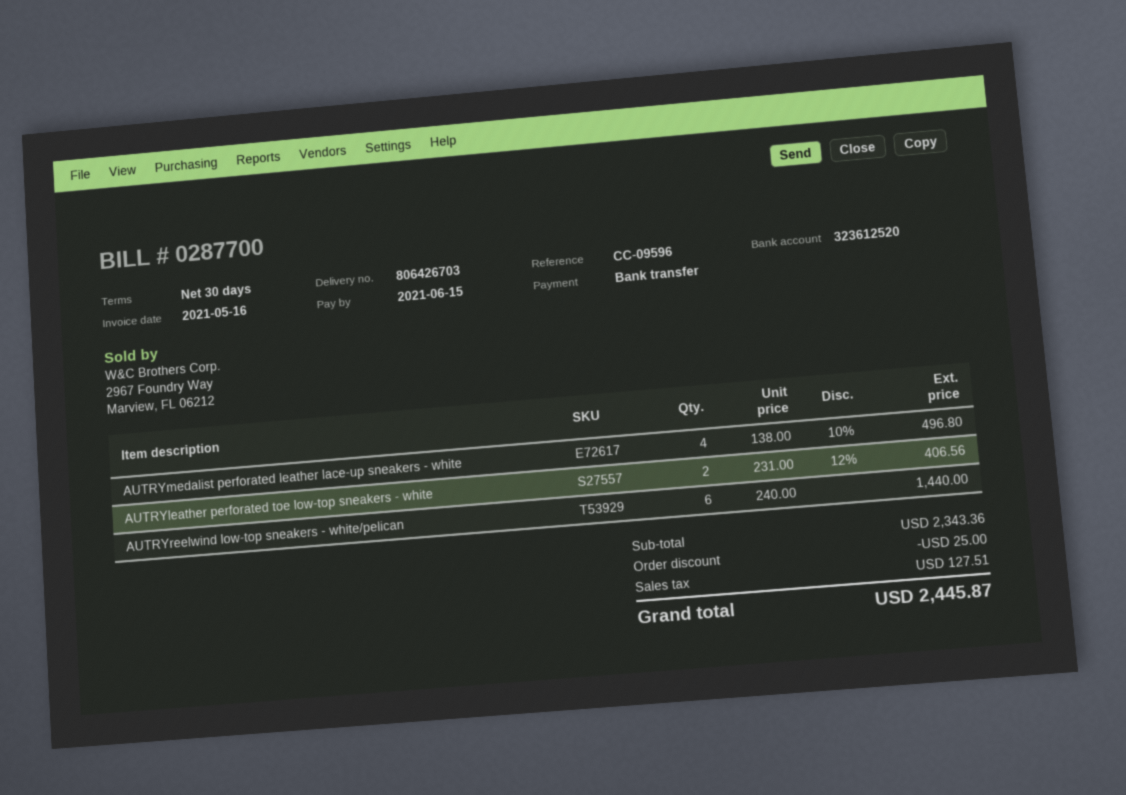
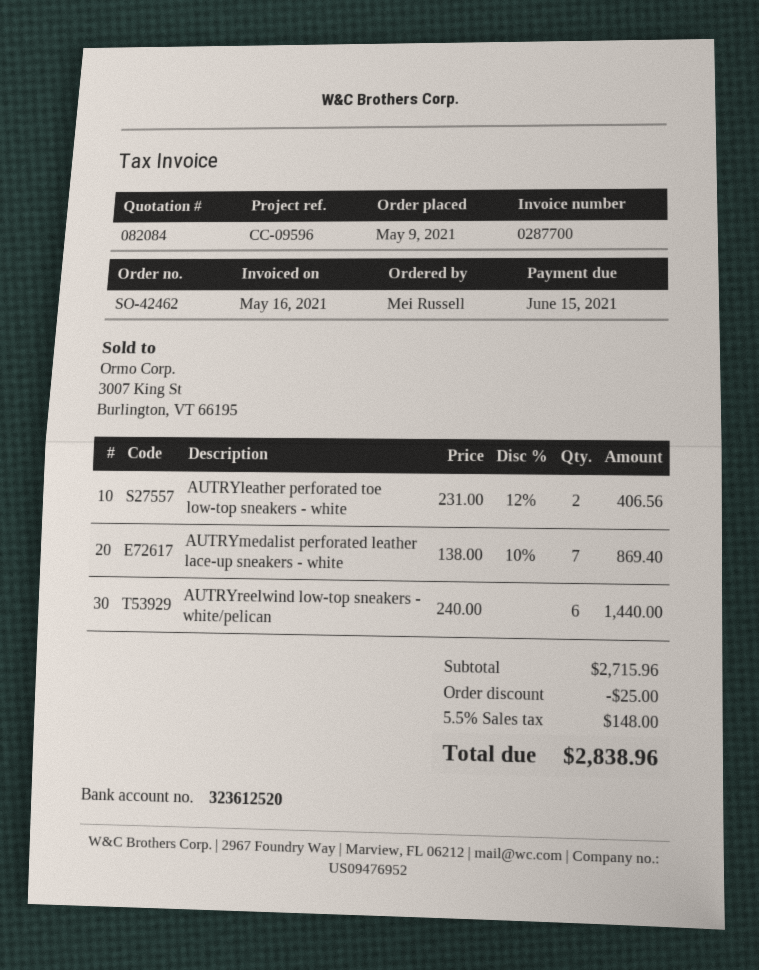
AUTRYmedalist perforated leather lace-up sneakers - white: 4 x 138.00 - 10% = 496.80 -> 7 x 138.00 - 10% = 869.40
subtotal: 2343.36 -> 2715.96
tax: 127.51 -> 148.00
total: 2445.87 -> 2838.96

